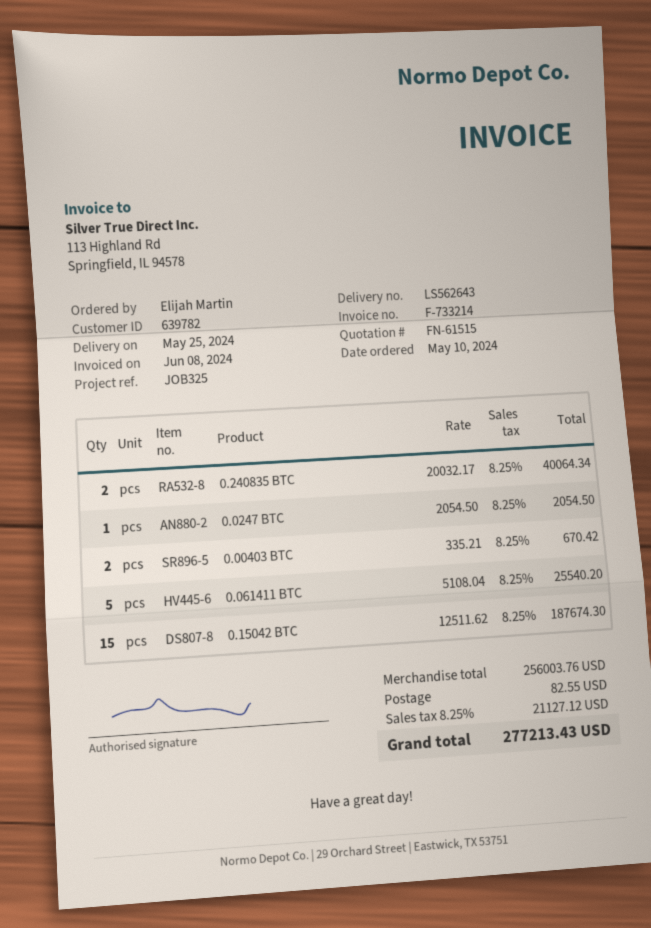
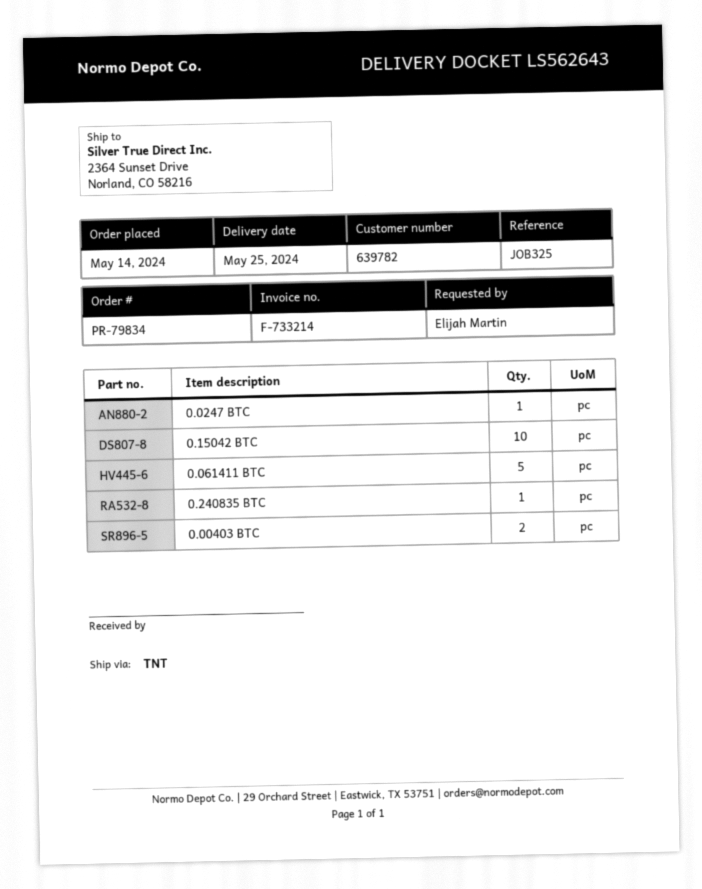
order date: 2024-05-10 -> 2024-05-14
0.240835 BTC: 2 -> 1
0.15042 BTC: 15 -> 10

